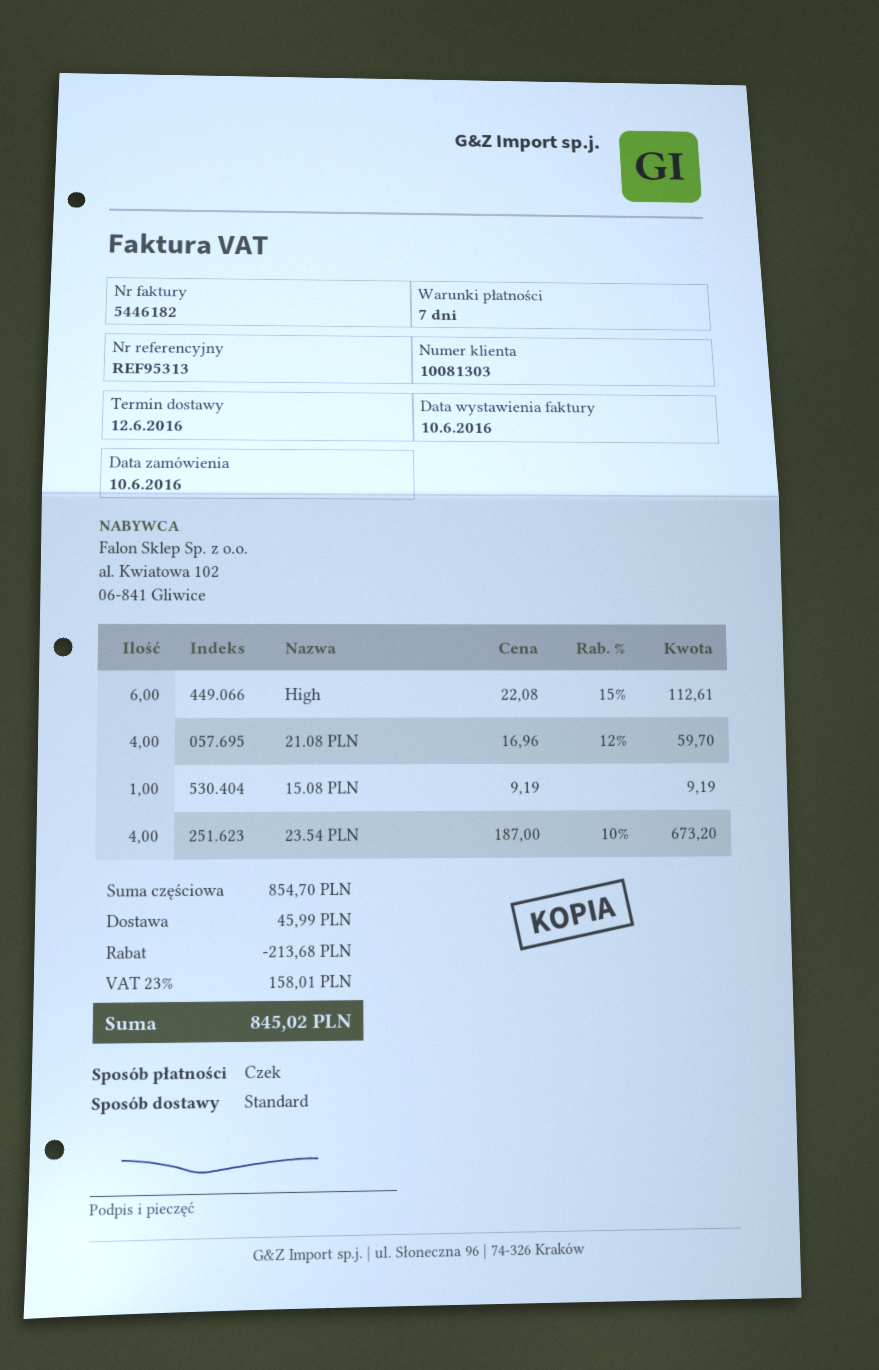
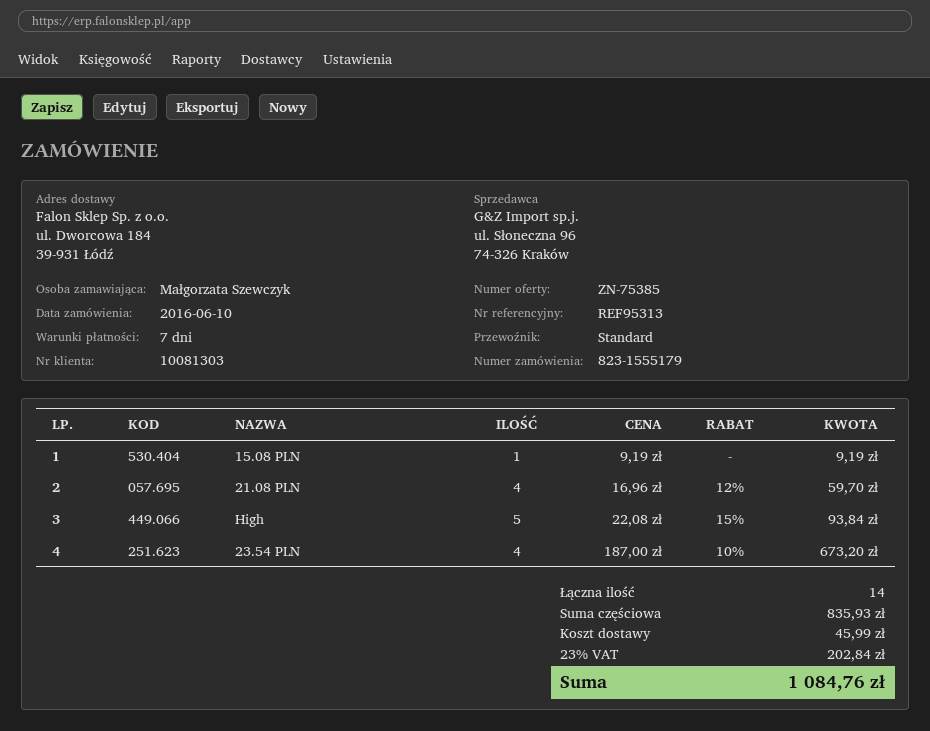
High: 6 x 22.08 - 15% = 112.61 -> 5 x 22.08 - 15% = 93.84
subtotal: 854.70 -> 835.93
discount: 213.68 -> none
tax: 23% = 158.01 -> 23% = 202.84
total: 845.02 -> 1084.76

